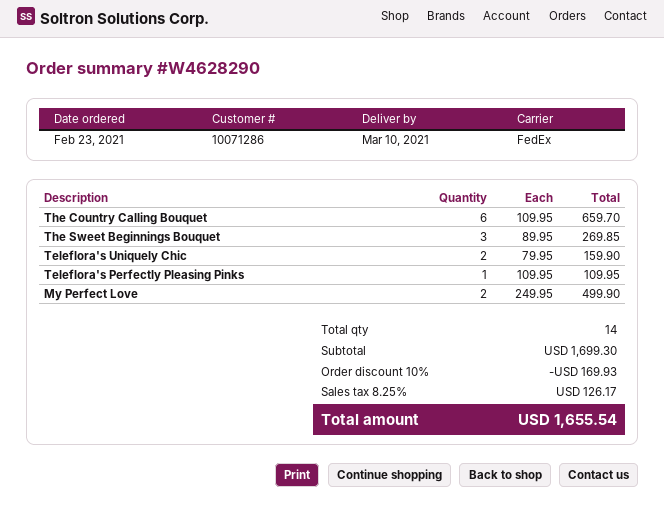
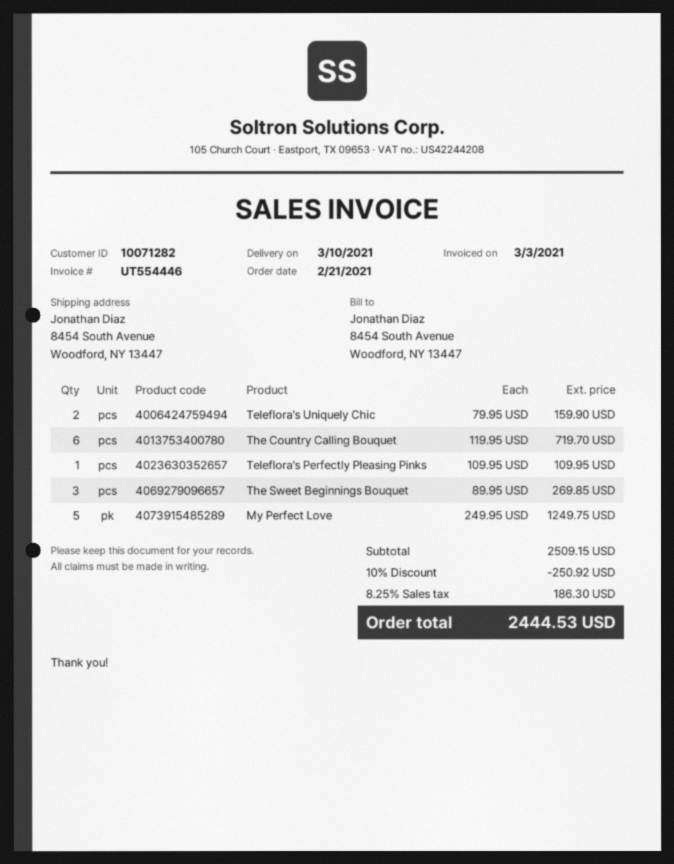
order date: 2021-02-23 -> 2021-02-21
customer number: 10071286 -> 10071282
The Country Calling Bouquet: 6 x 109.95 = 659.70 -> 6 x 119.95 = 719.70
My Perfect Love: 2 x 249.95 = 499.90 -> 5 x 249.95 = 1249.75
subtotal: 1699.30 -> 2509.15
discount: 10% = 169.93 -> 10% = 250.92
tax: 8.25% = 126.17 -> 8.25% = 186.30
total: 1655.54 -> 2444.53

